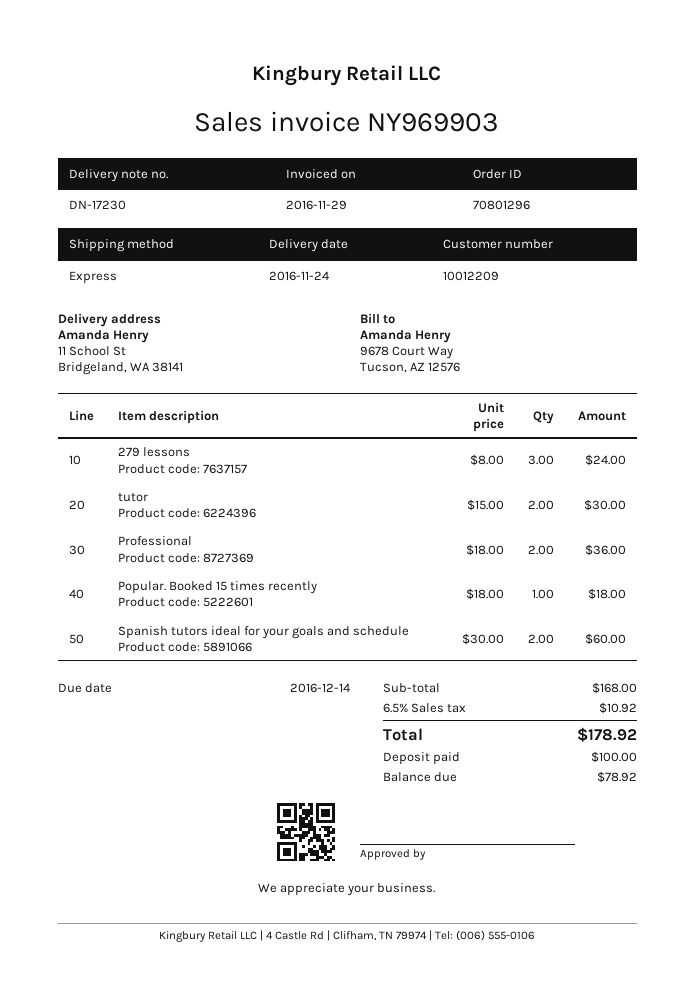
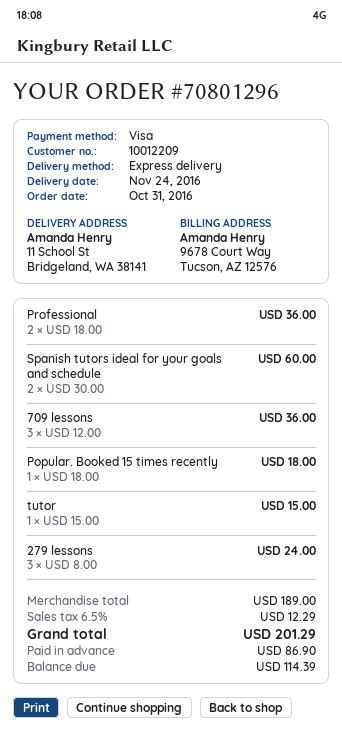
tutor: 2 x 15.00 = 30.00 -> 1 x 15.00 = 15.00
709 lessons: none -> 3 x 12.00 = 36.00
subtotal: 168.00 -> 189.00
tax: 6.5% = 10.92 -> 6.5% = 12.29
total: 178.92 -> 201.29
deposit: 100.00 -> 86.90
balance: 78.92 -> 114.39

